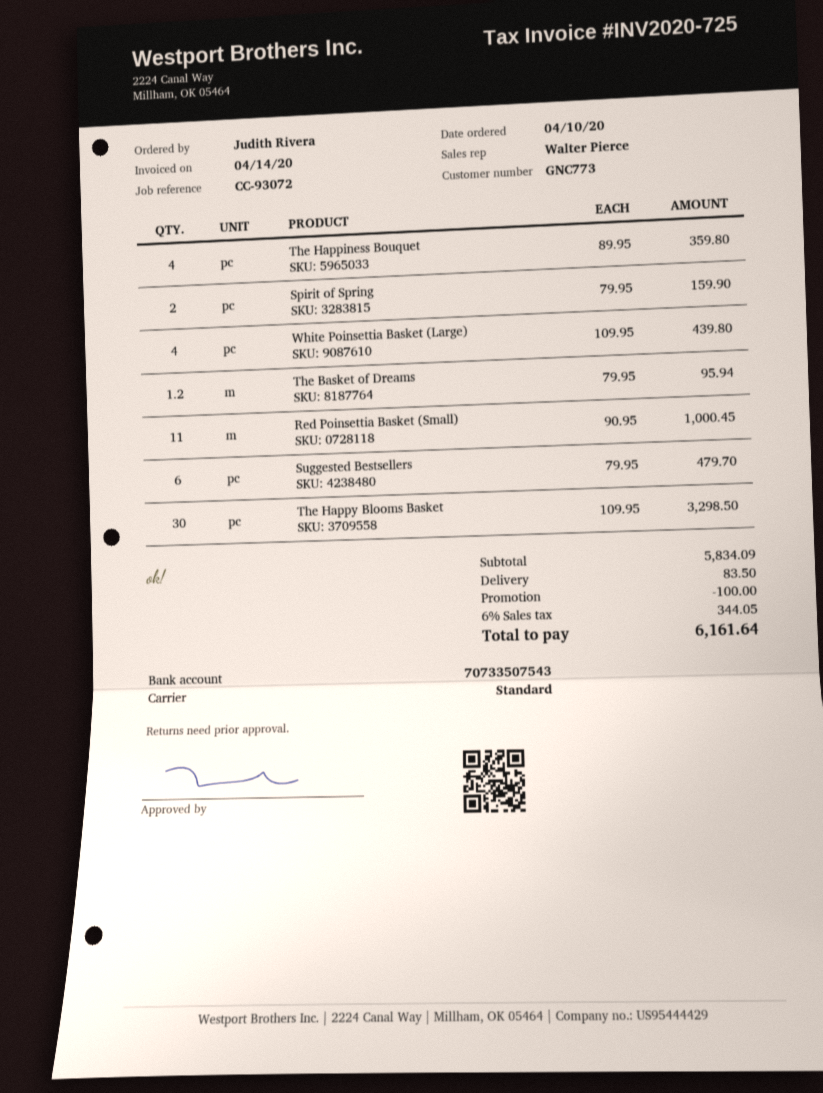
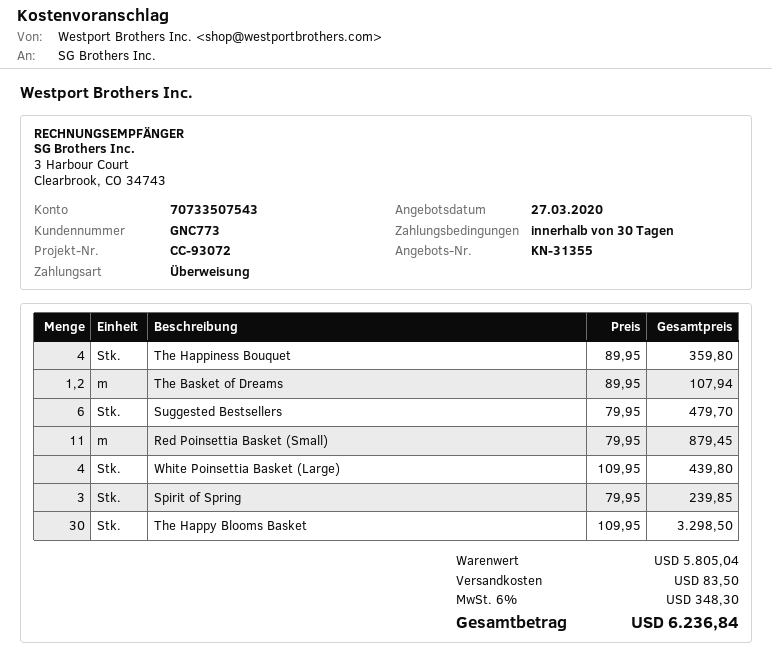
Spirit of Spring: 2 x 79.95 = 159.90 -> 3 x 79.95 = 239.85
The Basket of Dreams: 1.2 x 79.95 = 95.94 -> 1.2 x 89.95 = 107.94
Red Poinsettia Basket (Small): 11 x 90.95 = 1000.45 -> 11 x 79.95 = 879.45
subtotal: 5834.09 -> 5805.04
discount: 100.00 -> none
tax: 6% = 344.05 -> 6% = 348.30
total: 6161.64 -> 6236.84

